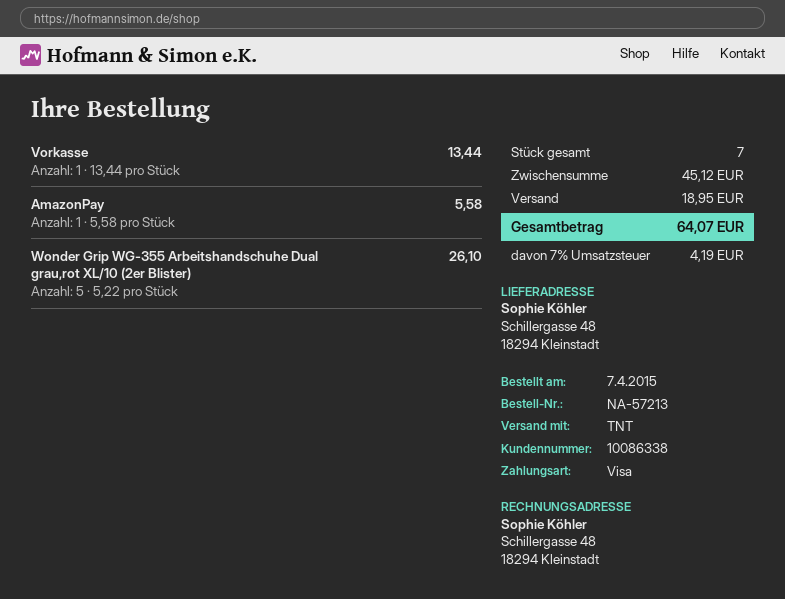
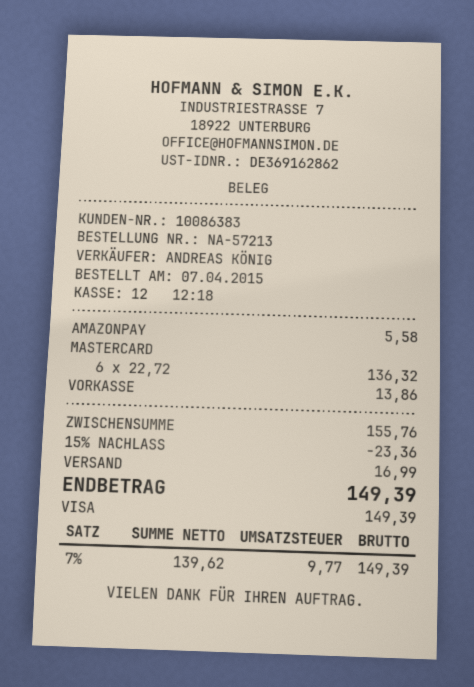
customer number: 10086338 -> 10086383
Vorkasse: 1 x 13.44 = 13.44 -> 1 x 13.86 = 13.86
Wonder Grip WG-355 Arbeitshandschuhe Dual grau,rot XL/10 (2er Blister): 5 x 5.22 = 26.10 -> none
MASTERCARD: none -> 6 x 22.72 = 136.32
subtotal: 45.12 -> 155.76
discount: none -> 15% = 23.36
shipping: 18.95 -> 16.99
tax: 7% = 4.19 -> 7% = 9.77
total: 64.07 -> 149.39

